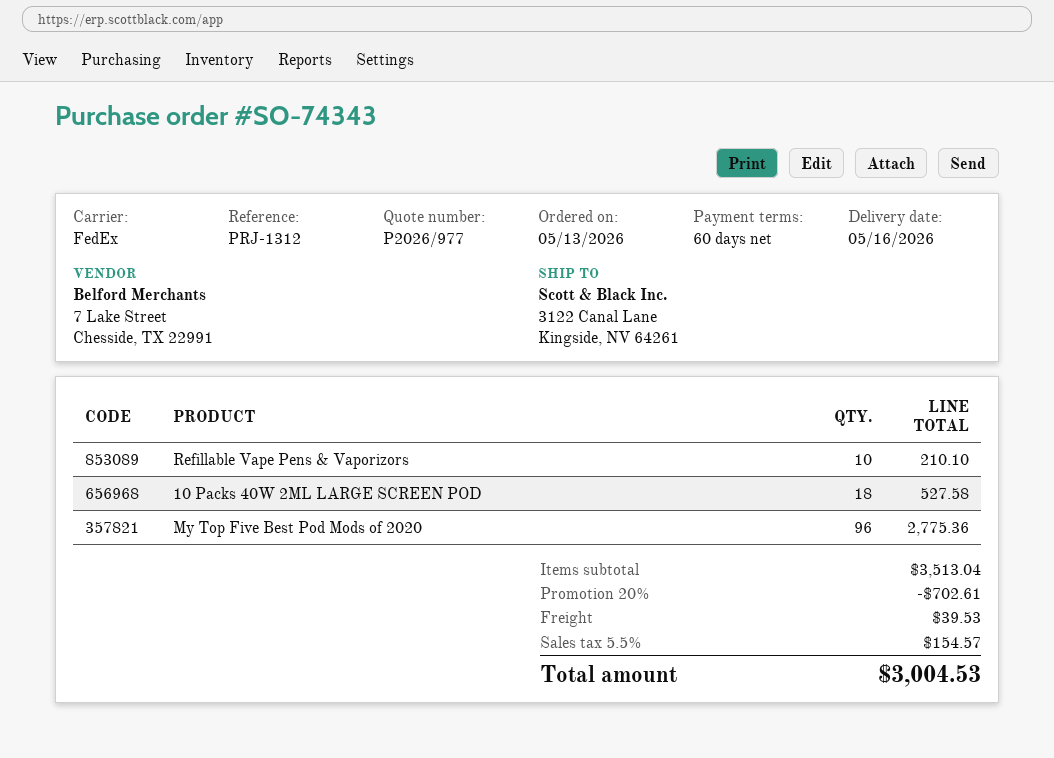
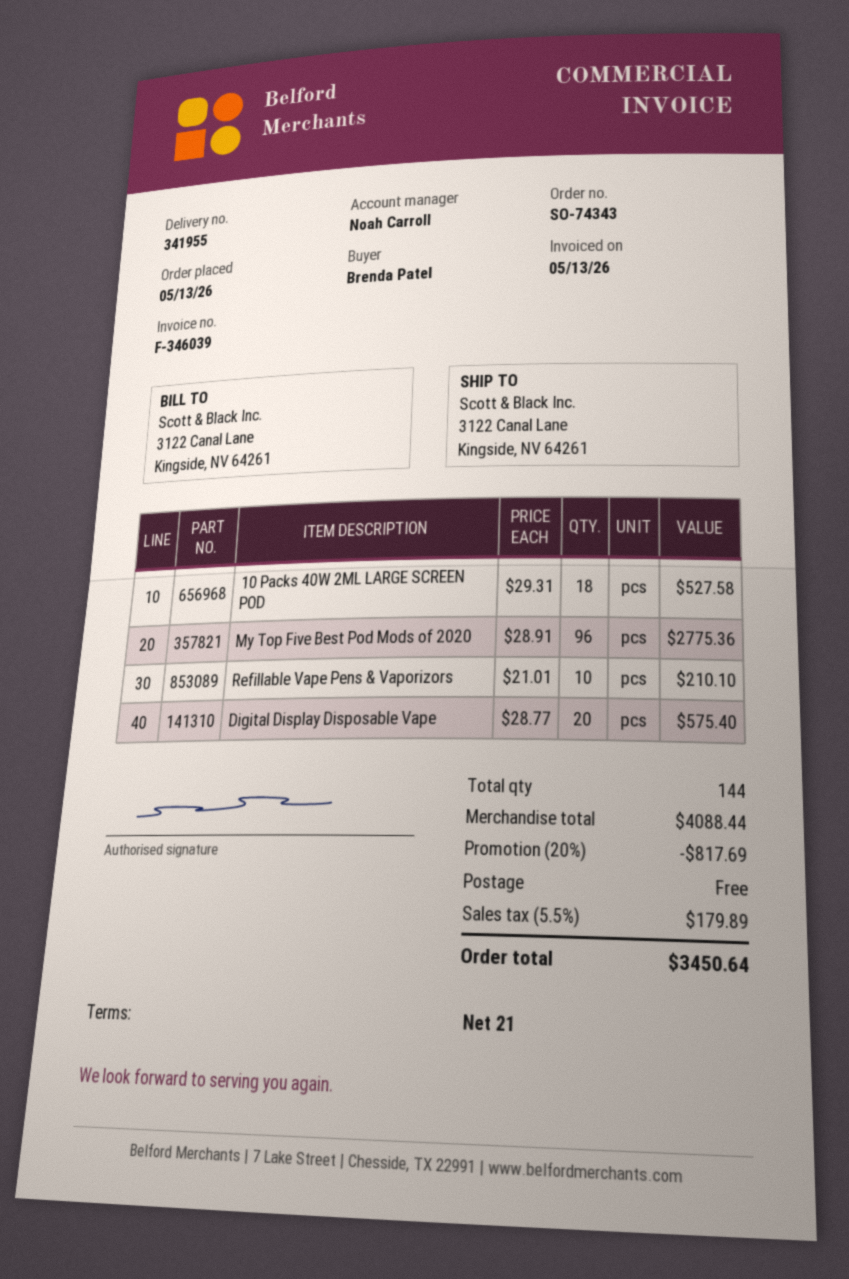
payment terms: 60 days -> 21 days
Digital Display Disposable Vape: none -> 20 for 575.40
subtotal: 3513.04 -> 4088.44
discount: 20% = 702.61 -> 20% = 817.69
shipping: 39.53 -> 0.00
tax: 5.5% = 154.57 -> 5.5% = 179.89
total: 3004.53 -> 3450.64

